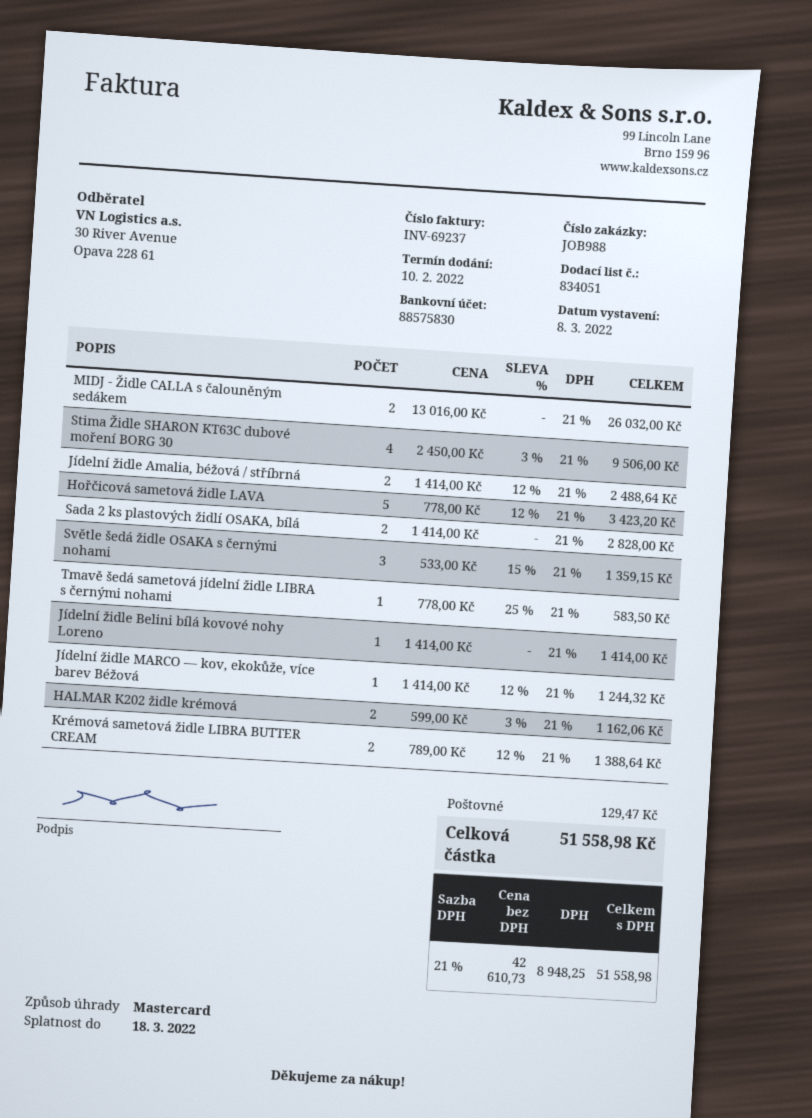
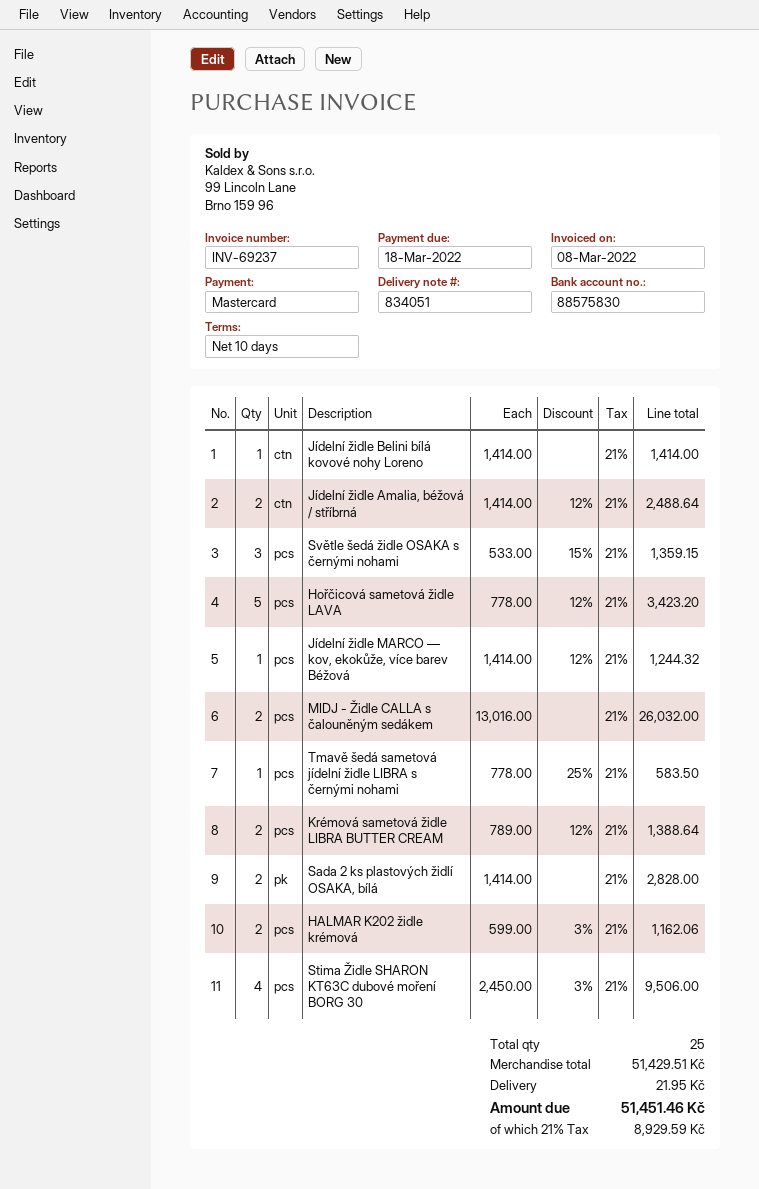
shipping: 129.47 -> 21.95
tax: 21% = 8948.25 -> 21% = 8929.59
total: 51558.98 -> 51451.46

